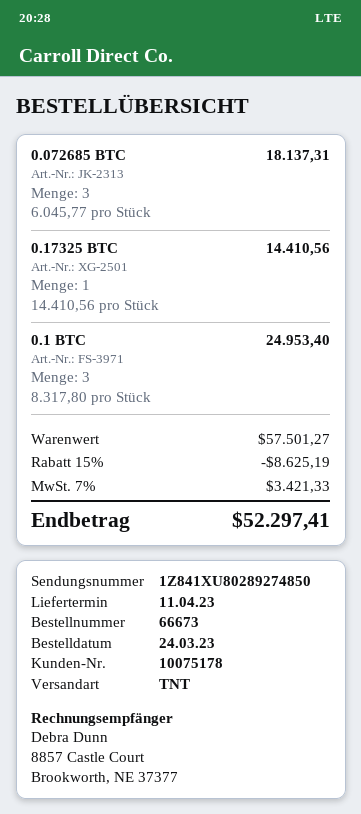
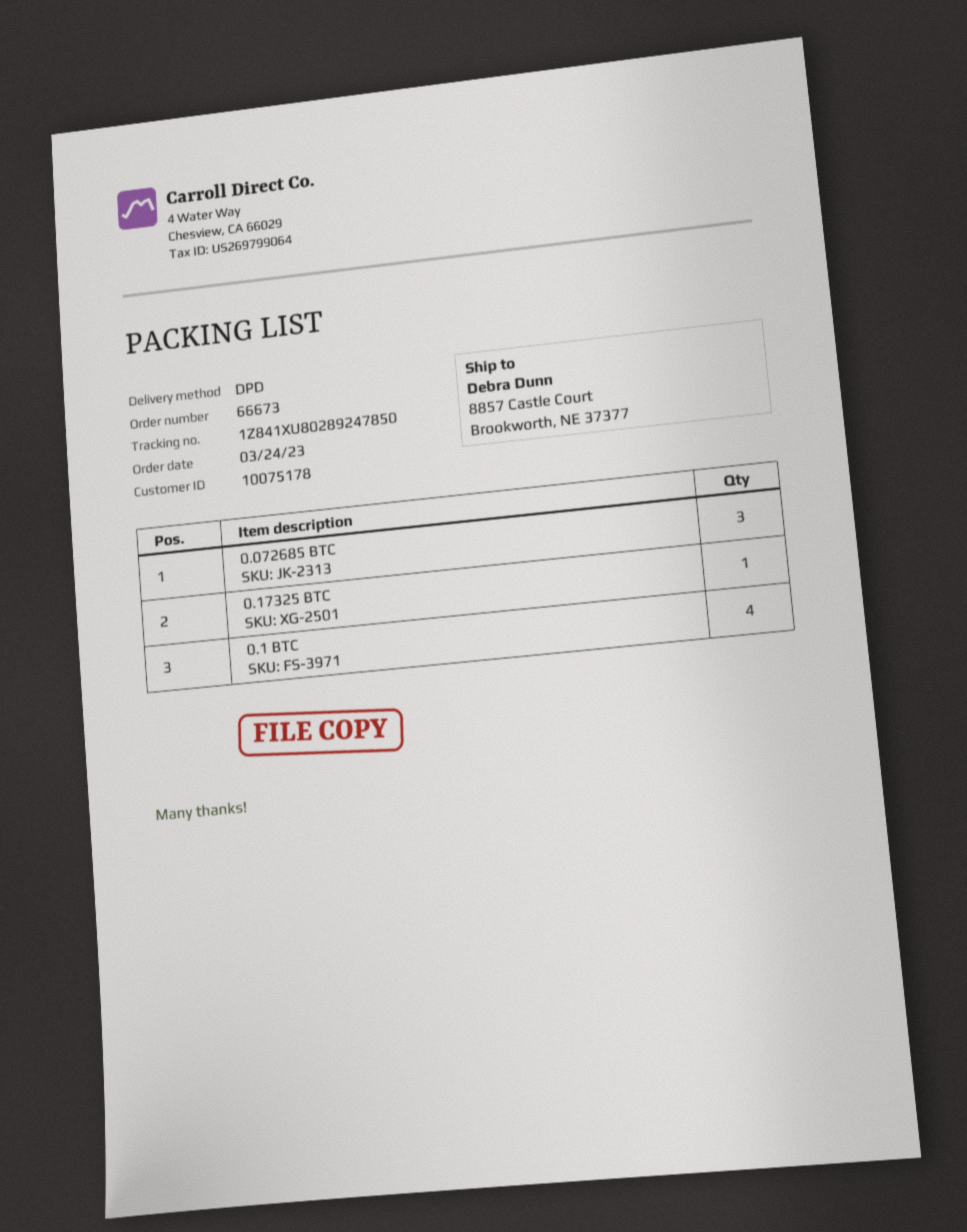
shipping method: TNT -> DPD
tracking number: 1Z841XU80289274850 -> 1Z841XU80289247850
0.1 BTC: 3 -> 4

